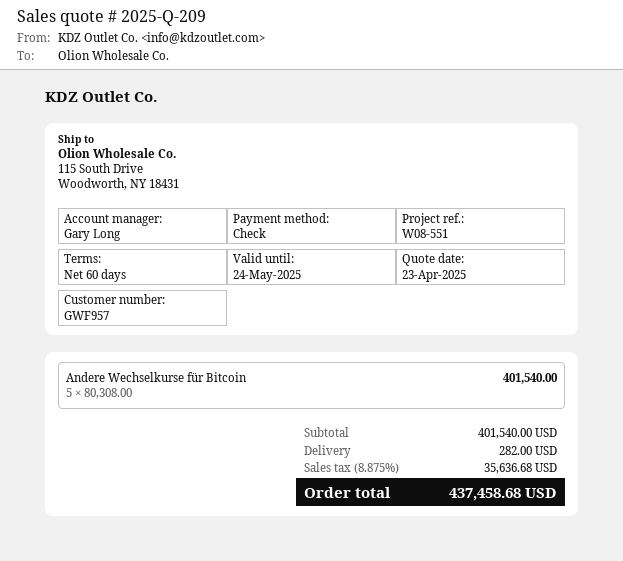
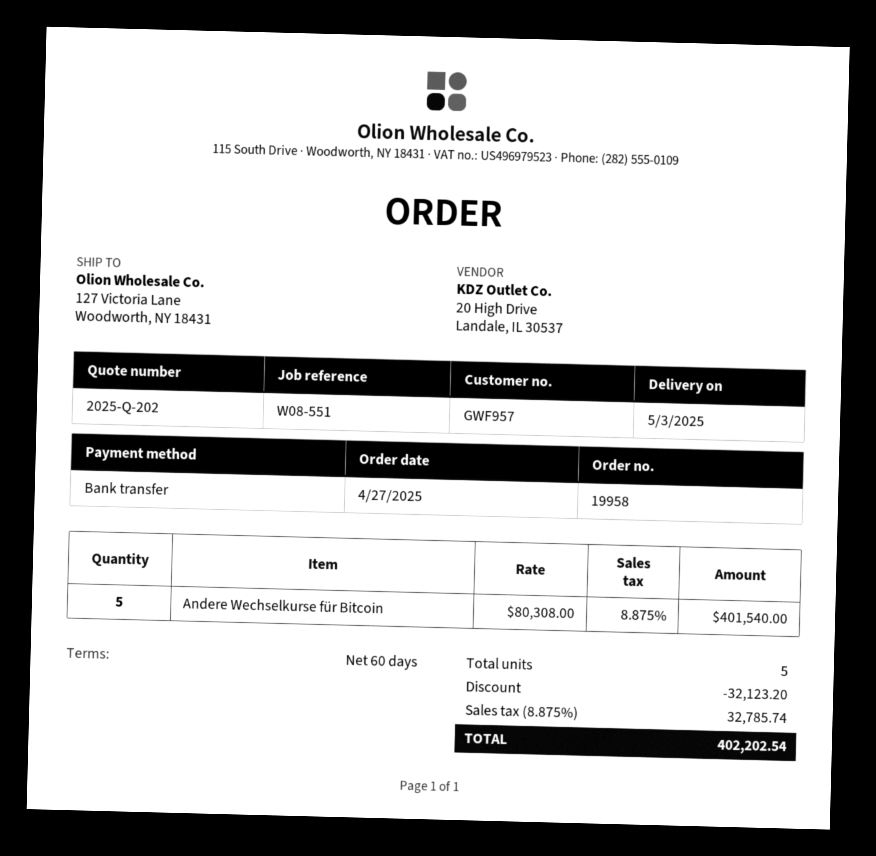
quote number: 2025-Q-209 -> 2025-Q-202
payment method: cheque -> bank transfer
ship to: 115 South Drive, Woodworth, NY 18431 -> 127 Victoria Lane, Woodworth, NY 18431
discount: none -> 32123.20
shipping: 282.00 -> none
tax: 8.875% = 35636.68 -> 8.875% = 32785.74
total: 437458.68 -> 402202.54

